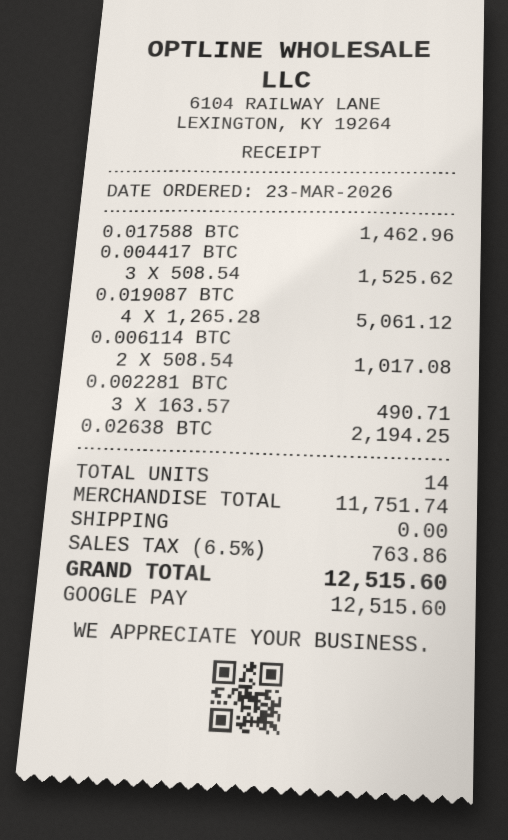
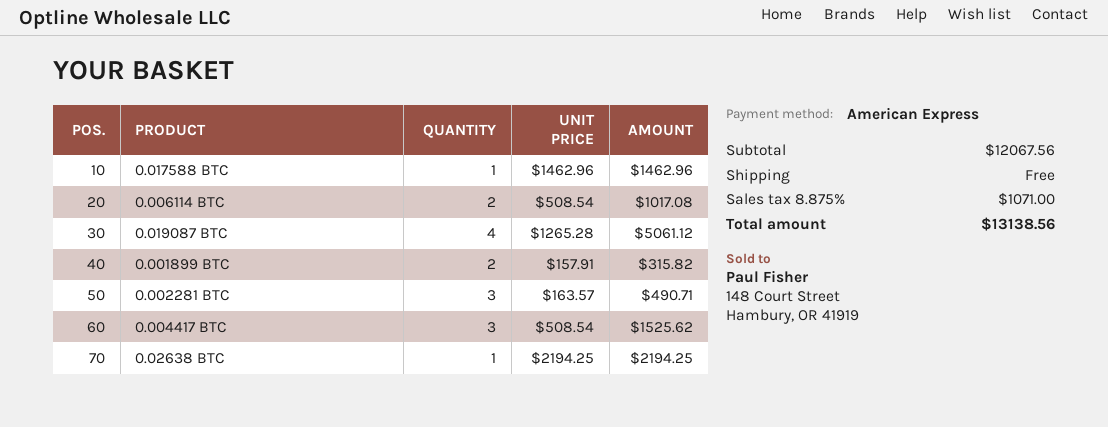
payment method: Google Pay -> American Express
0.001899 BTC: none -> 2 x 157.91 = 315.82
subtotal: 11751.74 -> 12067.56
tax: 6.5% = 763.86 -> 8.875% = 1071.00
total: 12515.60 -> 13138.56

